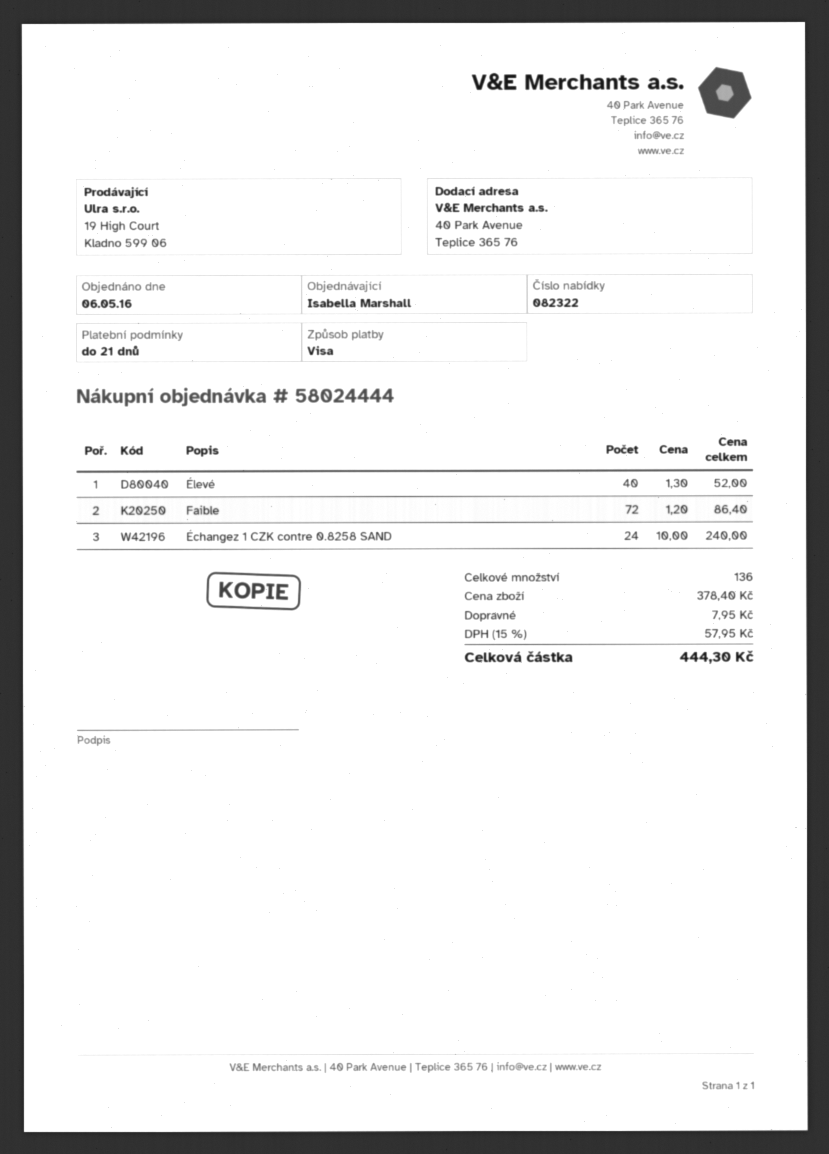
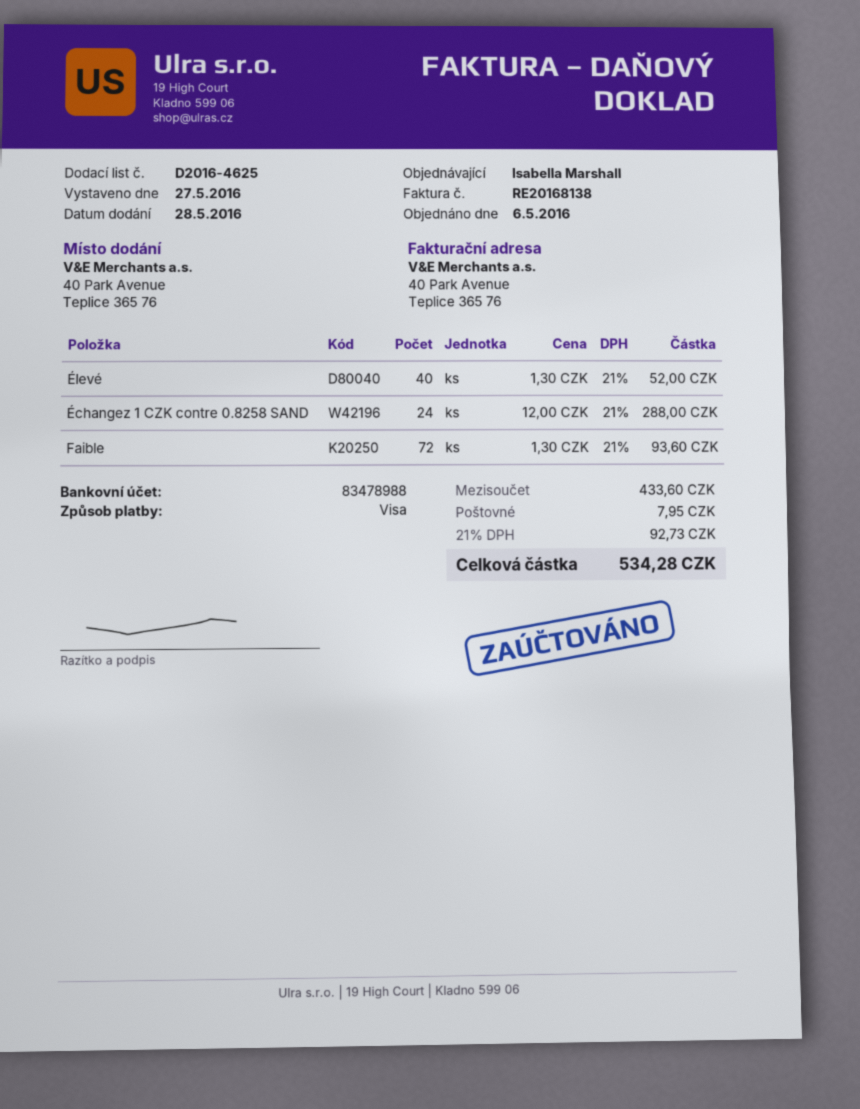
Faible: 72 x 1.20 = 86.40 -> 72 x 1.30 = 93.60
Échangez 1 CZK contre 0.8258 SAND: 24 x 10.00 = 240.00 -> 24 x 12.00 = 288.00
subtotal: 378.40 -> 433.60
tax: 15% = 57.95 -> 21% = 92.73
total: 444.30 -> 534.28

